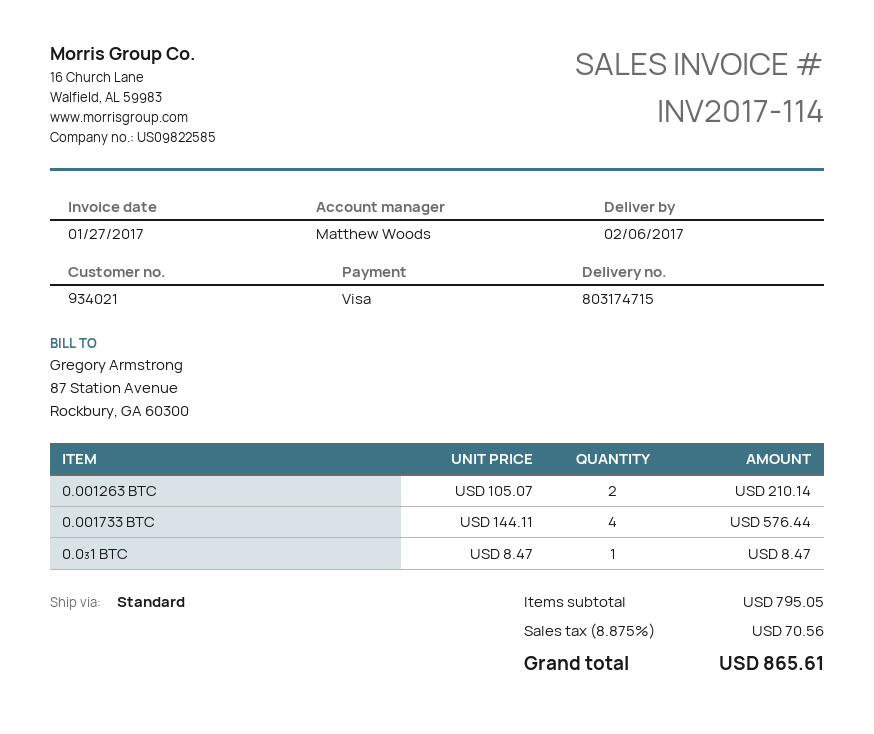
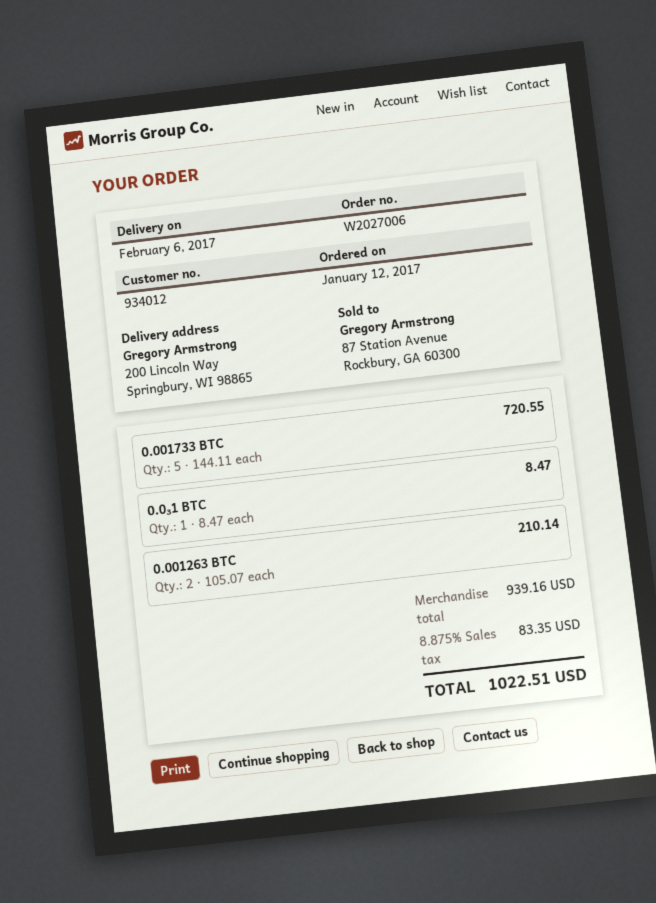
customer number: 934021 -> 934012
0.001733 BTC: 4 x 144.11 = 576.44 -> 5 x 144.11 = 720.55
subtotal: 795.05 -> 939.16
tax: 8.875% = 70.56 -> 8.875% = 83.35
total: 865.61 -> 1022.51

